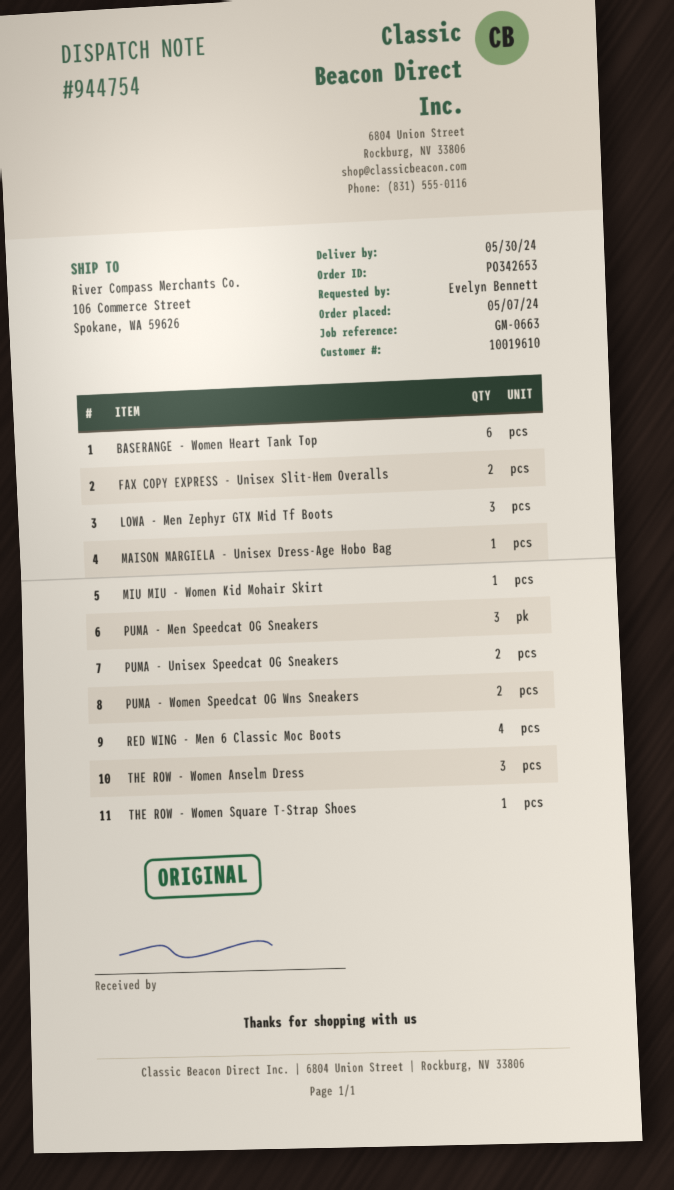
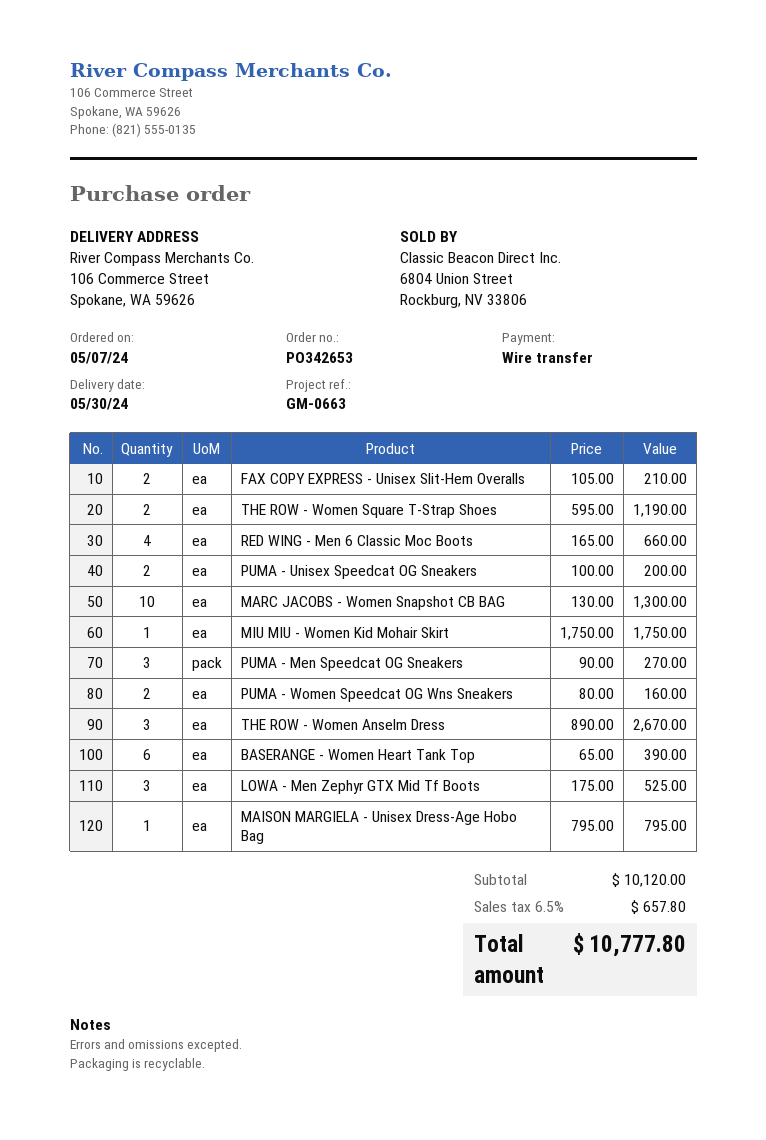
THE ROW - Women Square T-Strap Shoes: 1 -> 2
MARC JACOBS - Women Snapshot CB BAG: none -> 10

